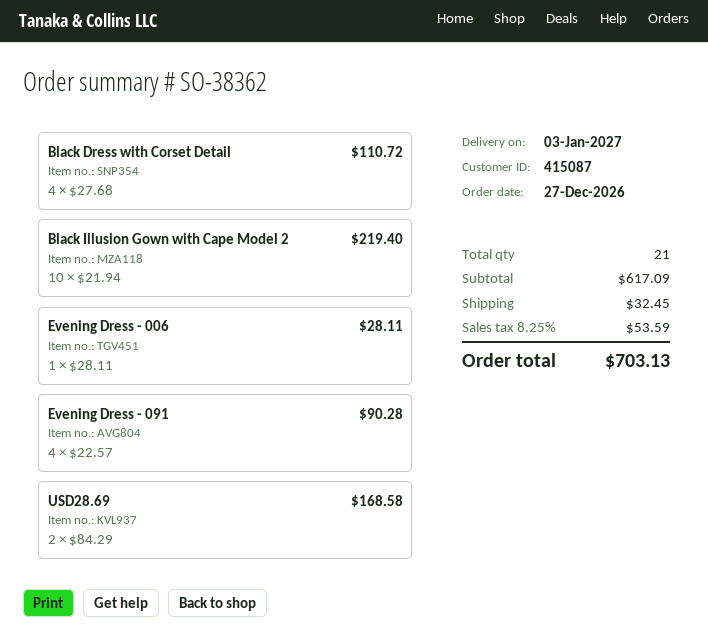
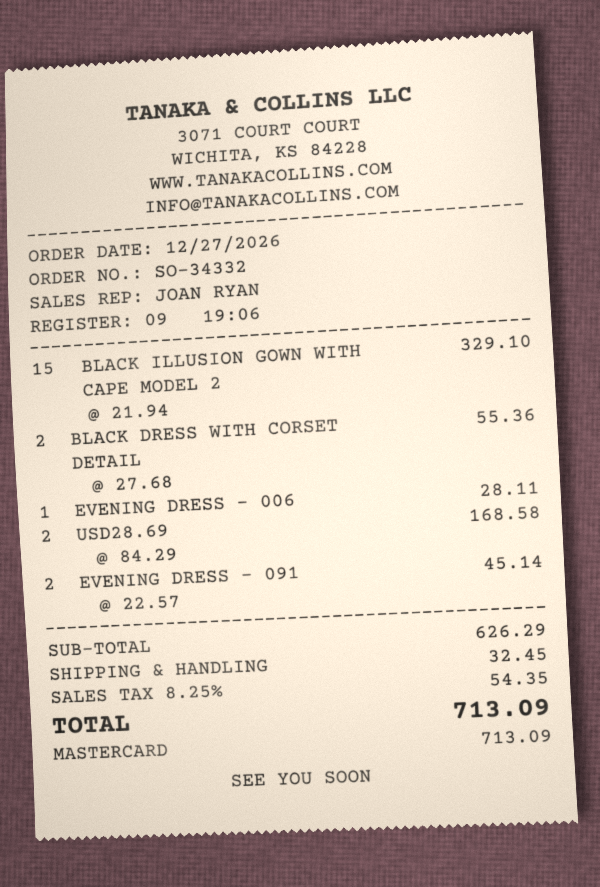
order number: SO-38362 -> SO-34332
Black Dress with Corset Detail: 4 x 27.68 = 110.72 -> 2 x 27.68 = 55.36
Black Illusion Gown with Cape Model 2: 10 x 21.94 = 219.40 -> 15 x 21.94 = 329.10
Evening Dress - 091: 4 x 22.57 = 90.28 -> 2 x 22.57 = 45.14
subtotal: 617.09 -> 626.29
tax: 8.25% = 53.59 -> 8.25% = 54.35
total: 703.13 -> 713.09

